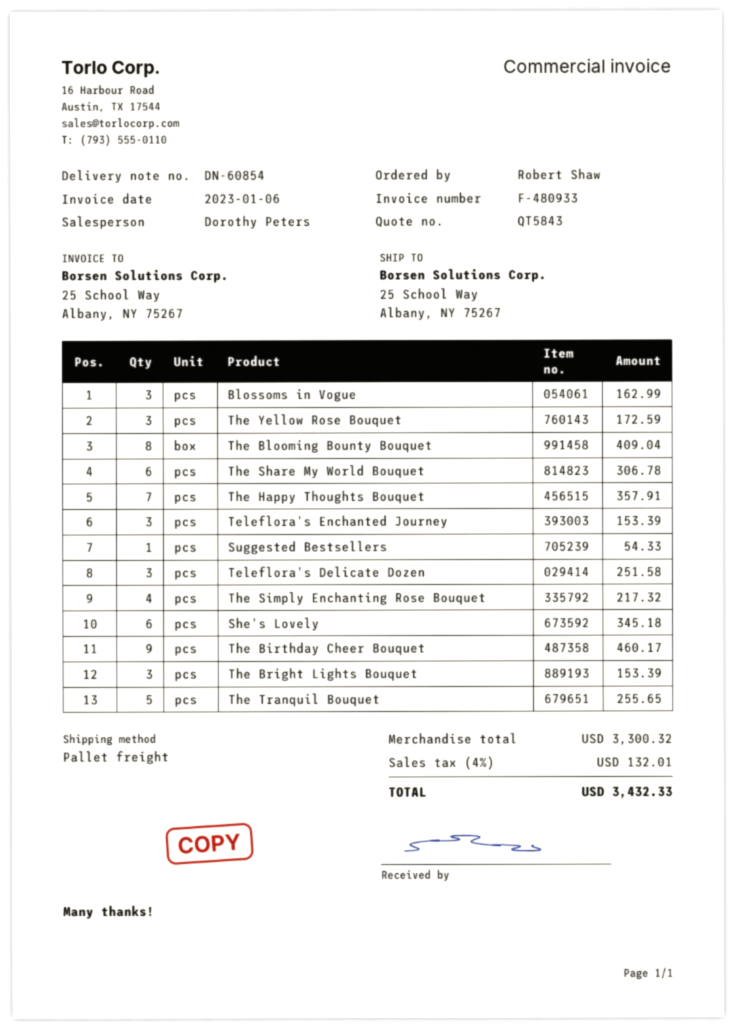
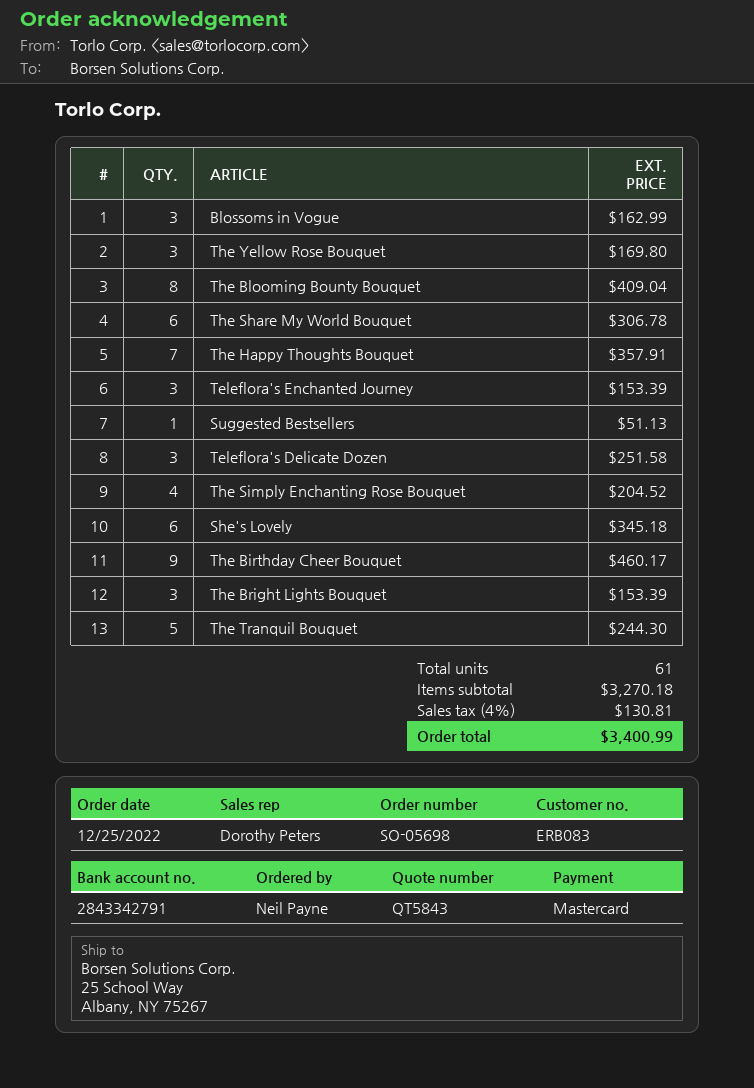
ordered by: Robert Shaw -> Neil Payne
The Yellow Rose Bouquet: 3 for 172.59 -> 3 for 169.80
Suggested Bestsellers: 1 for 54.33 -> 1 for 51.13
The Simply Enchanting Rose Bouquet: 4 for 217.32 -> 4 for 204.52
The Tranquil Bouquet: 5 for 255.65 -> 5 for 244.30
subtotal: 3300.32 -> 3270.18
tax: 4% = 132.01 -> 4% = 130.81
total: 3432.33 -> 3400.99

